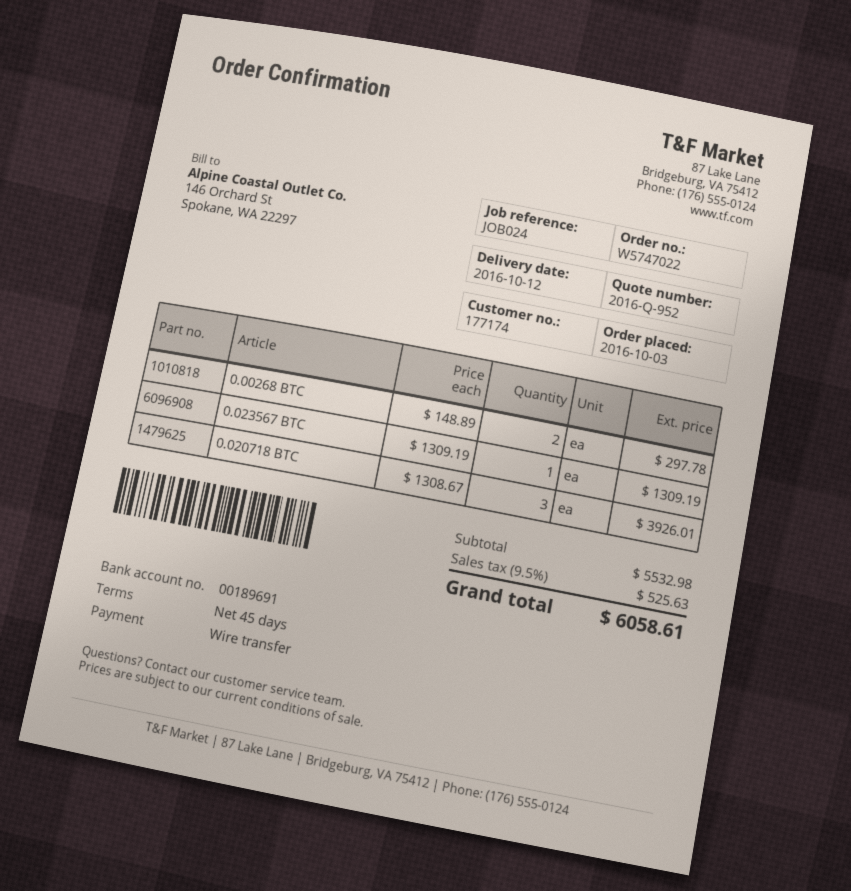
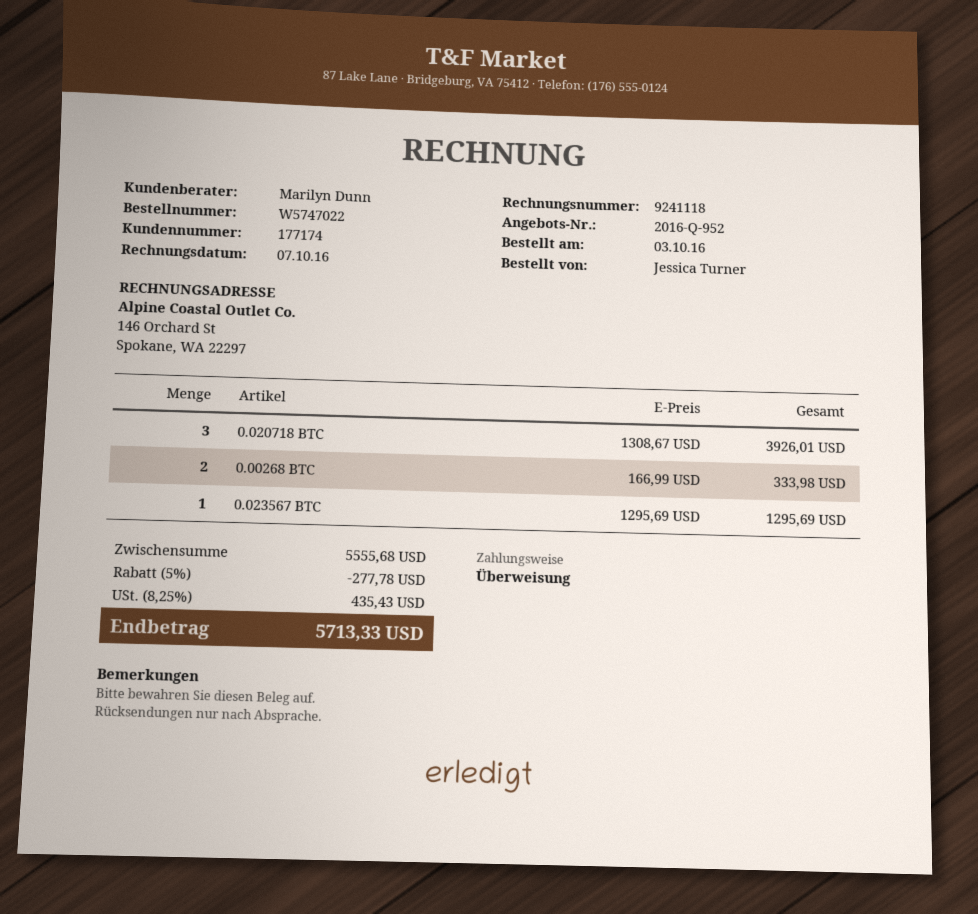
0.00268 BTC: 2 x 148.89 = 297.78 -> 2 x 166.99 = 333.98
0.023567 BTC: 1 x 1309.19 = 1309.19 -> 1 x 1295.69 = 1295.69
subtotal: 5532.98 -> 5555.68
discount: none -> 5% = 277.78
tax: 9.5% = 525.63 -> 8.25% = 435.43
total: 6058.61 -> 5713.33

